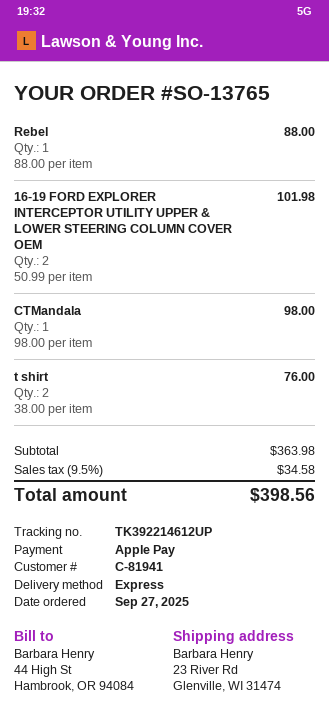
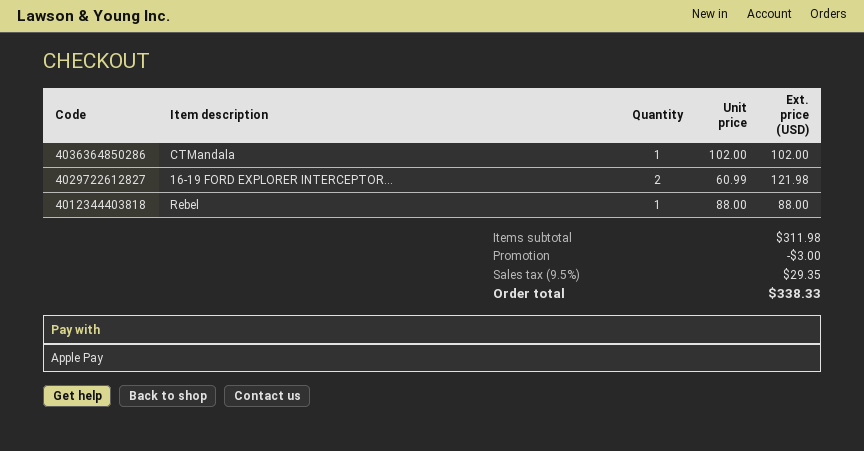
16-19 FORD EXPLORER INTERCEPTOR UTILITY UPPER & LOWER STEERING COLUMN COVER OEM: 2 x 50.99 = 101.98 -> 2 x 60.99 = 121.98
CTMandala: 1 x 98.00 = 98.00 -> 1 x 102.00 = 102.00
t shirt: 2 x 38.00 = 76.00 -> none
subtotal: 363.98 -> 311.98
discount: none -> 3.00
tax: 9.5% = 34.58 -> 9.5% = 29.35
total: 398.56 -> 338.33

